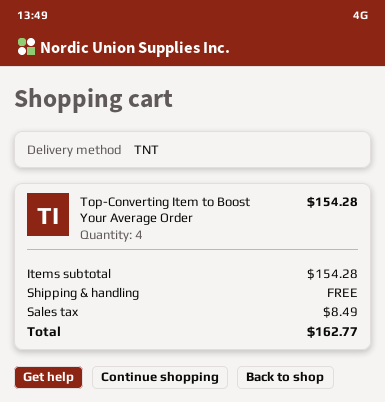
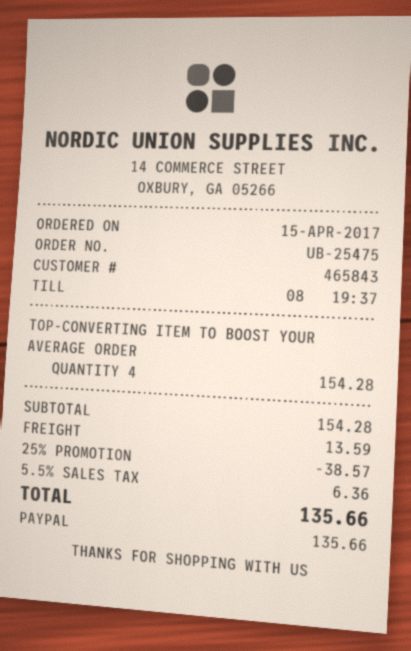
discount: none -> 25% = 38.57
shipping: 0.00 -> 13.59
tax: 8.49 -> 6.36
total: 162.77 -> 135.66

